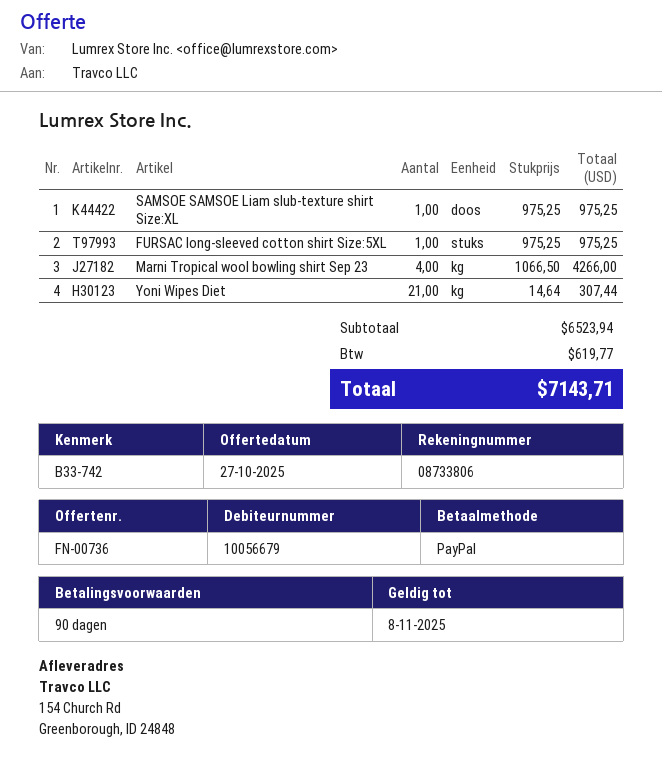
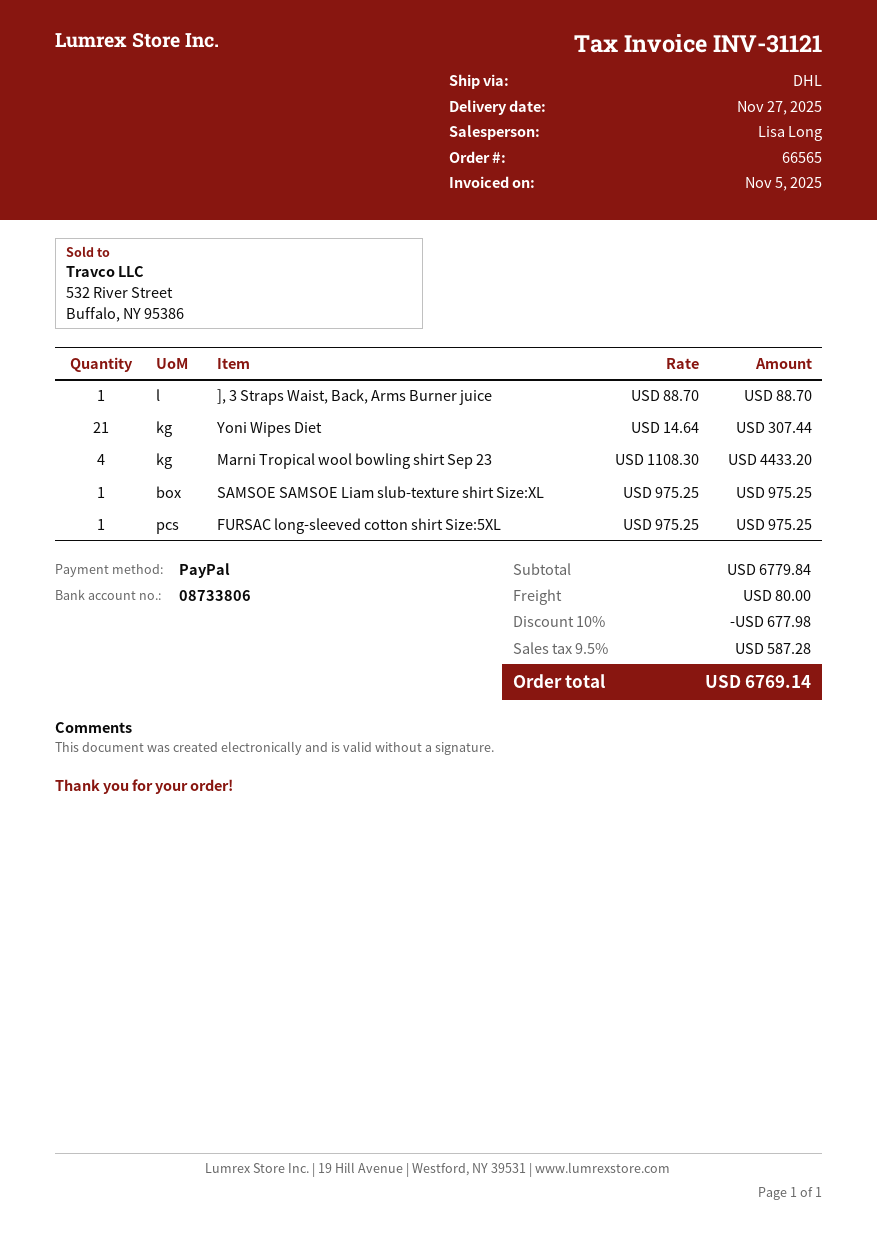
Marni Tropical wool bowling shirt Sep 23: 4 x 1066.50 = 4266.00 -> 4 x 1108.30 = 4433.20
], 3 Straps Waist, Back, Arms Burner juice: none -> 1 x 88.70 = 88.70
subtotal: 6523.94 -> 6779.84
discount: none -> 10% = 677.98
shipping: none -> 80.00
tax: 619.77 -> 587.28
total: 7143.71 -> 6769.14

